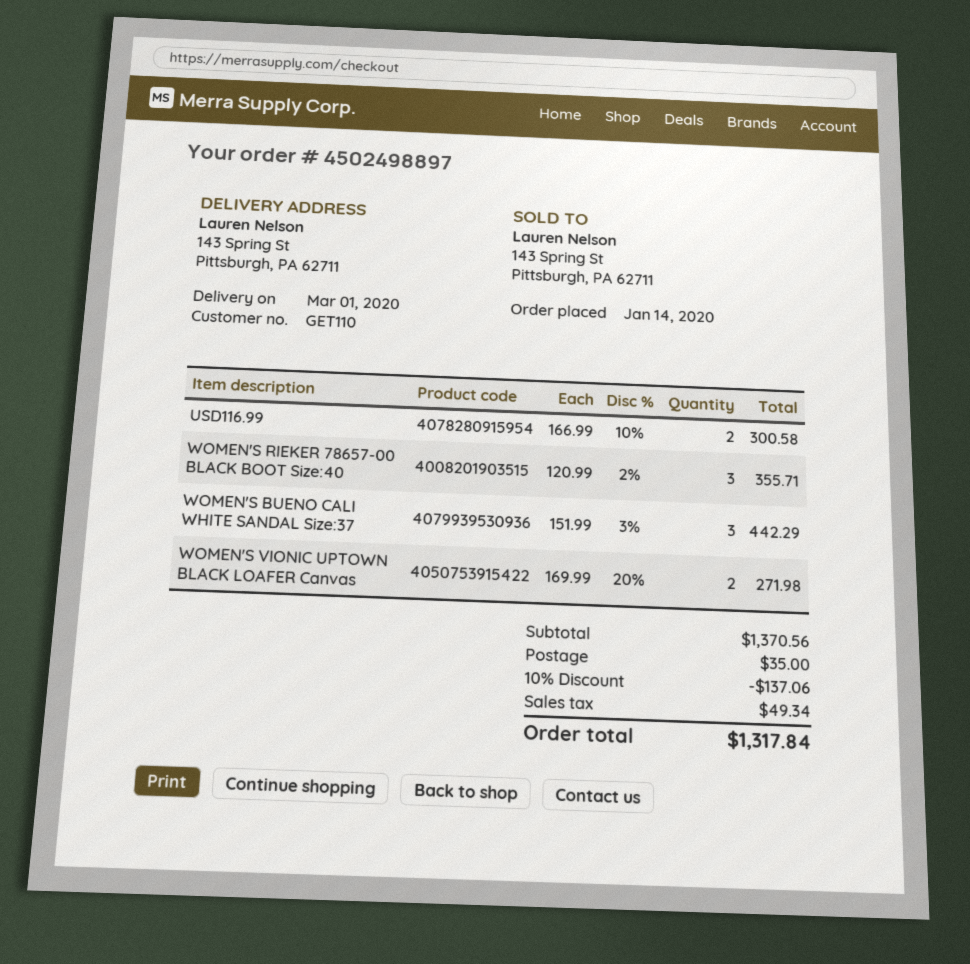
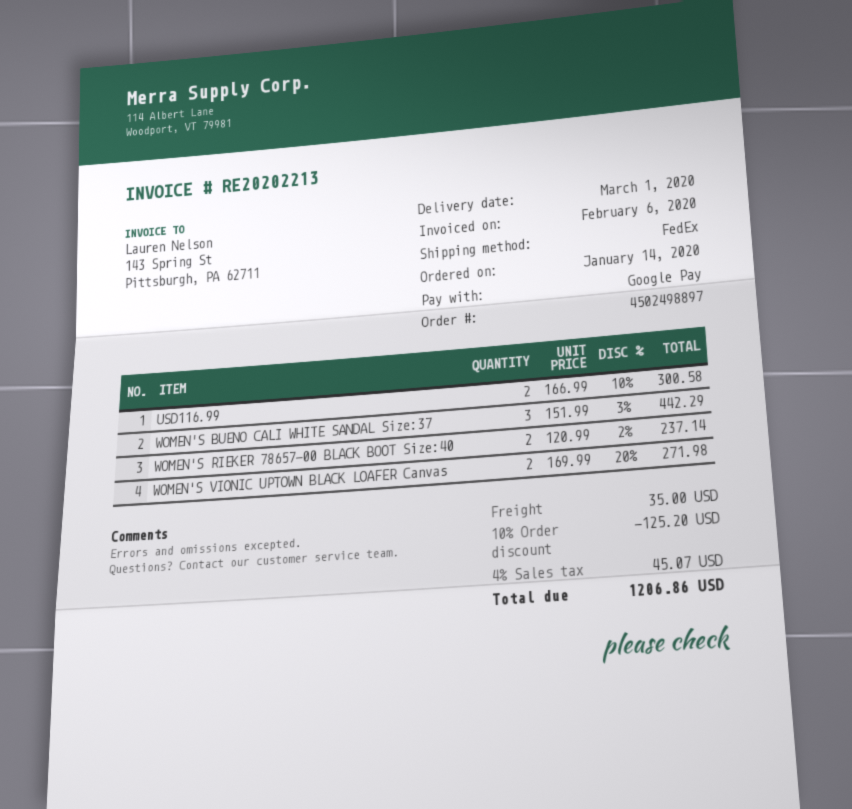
WOMEN'S RIEKER 78657-00 BLACK BOOT Size:40: 3 x 120.99 - 2% = 355.71 -> 2 x 120.99 - 2% = 237.14
discount: 10% = 137.06 -> 10% = 125.20
tax: 49.34 -> 45.07
total: 1317.84 -> 1206.86

